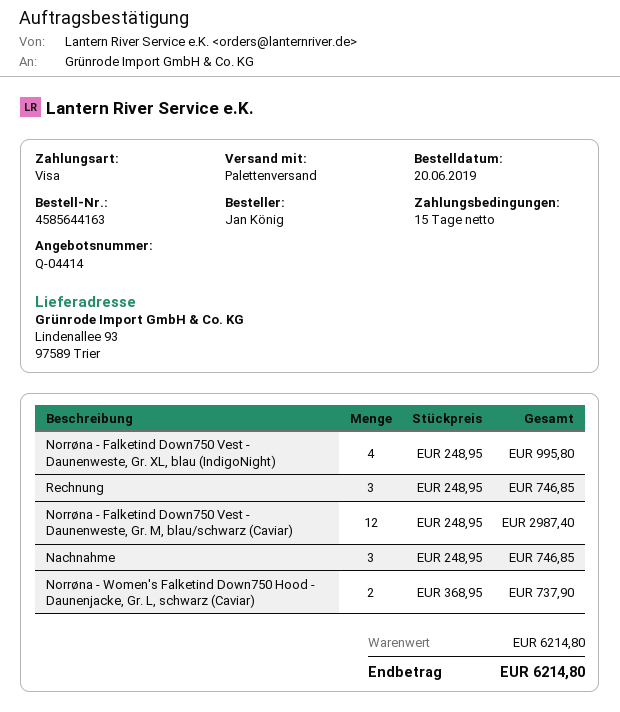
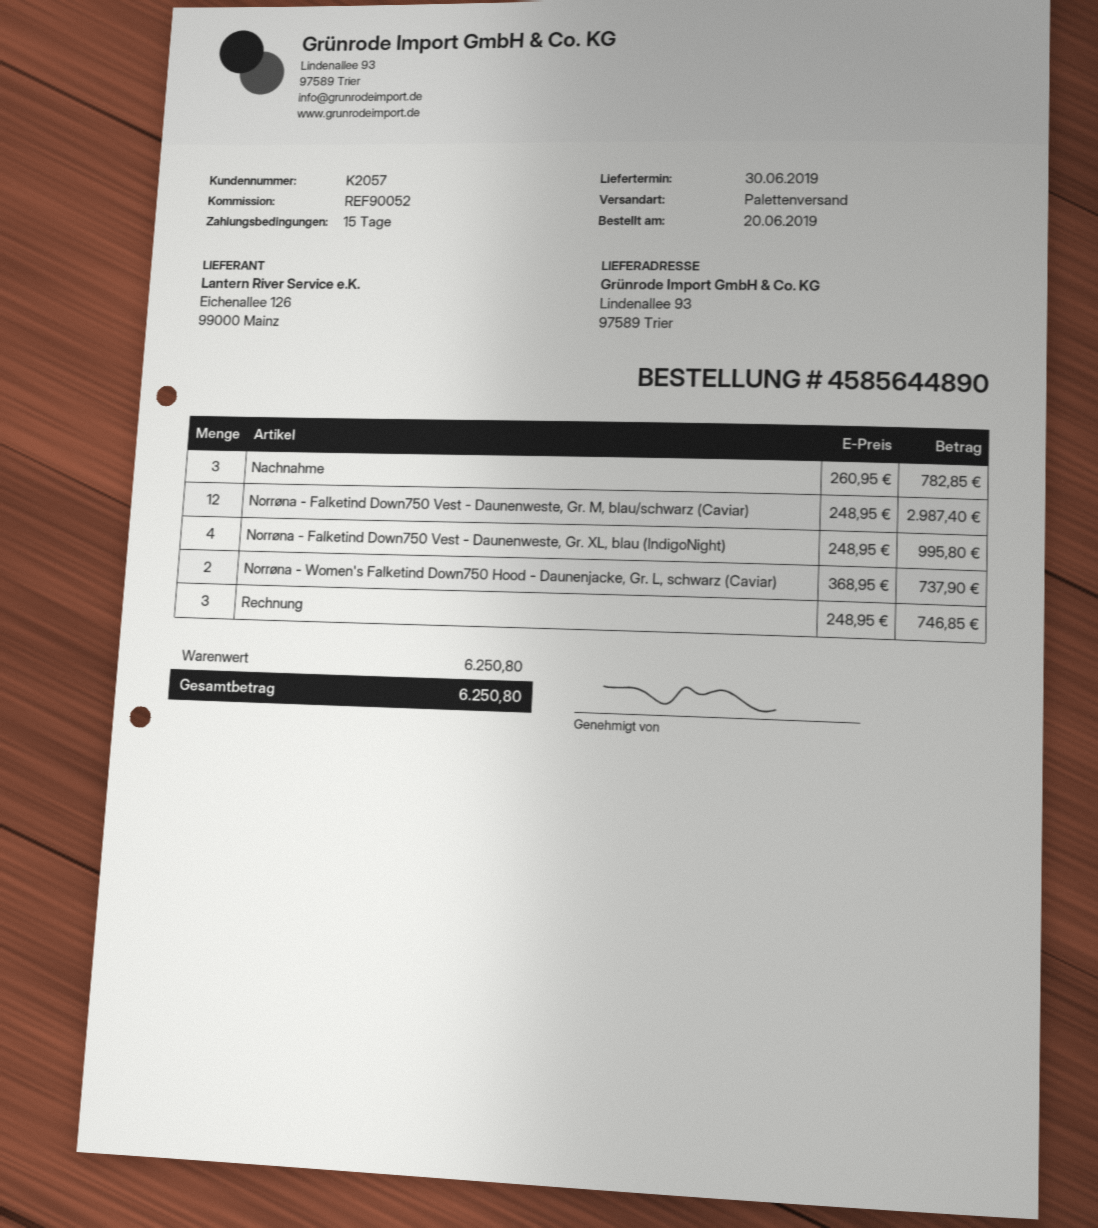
order number: 4585644163 -> 4585644890
Nachnahme: 3 x 248.95 = 746.85 -> 3 x 260.95 = 782.85
subtotal: 6214.80 -> 6250.80
total: 6214.80 -> 6250.80

